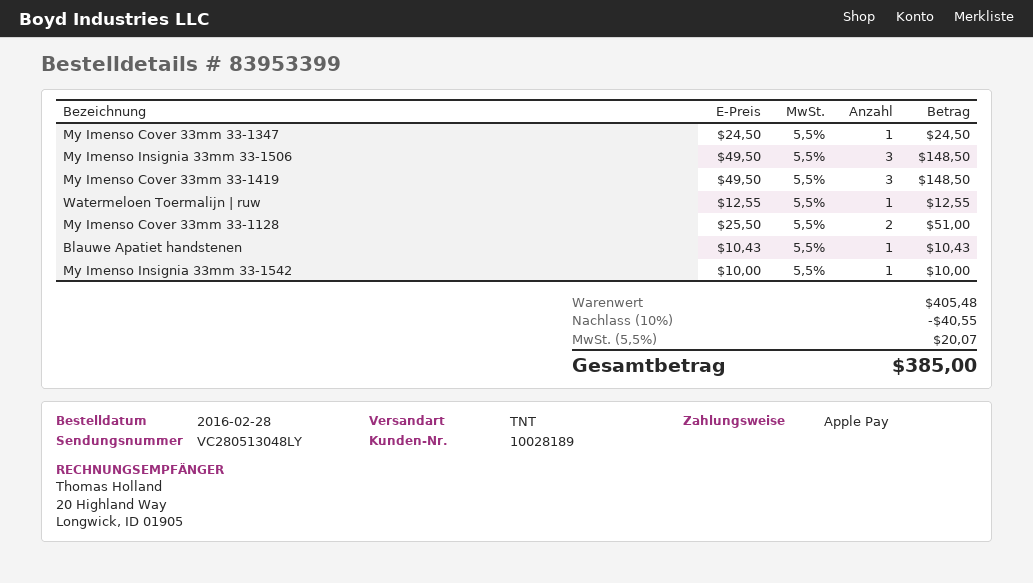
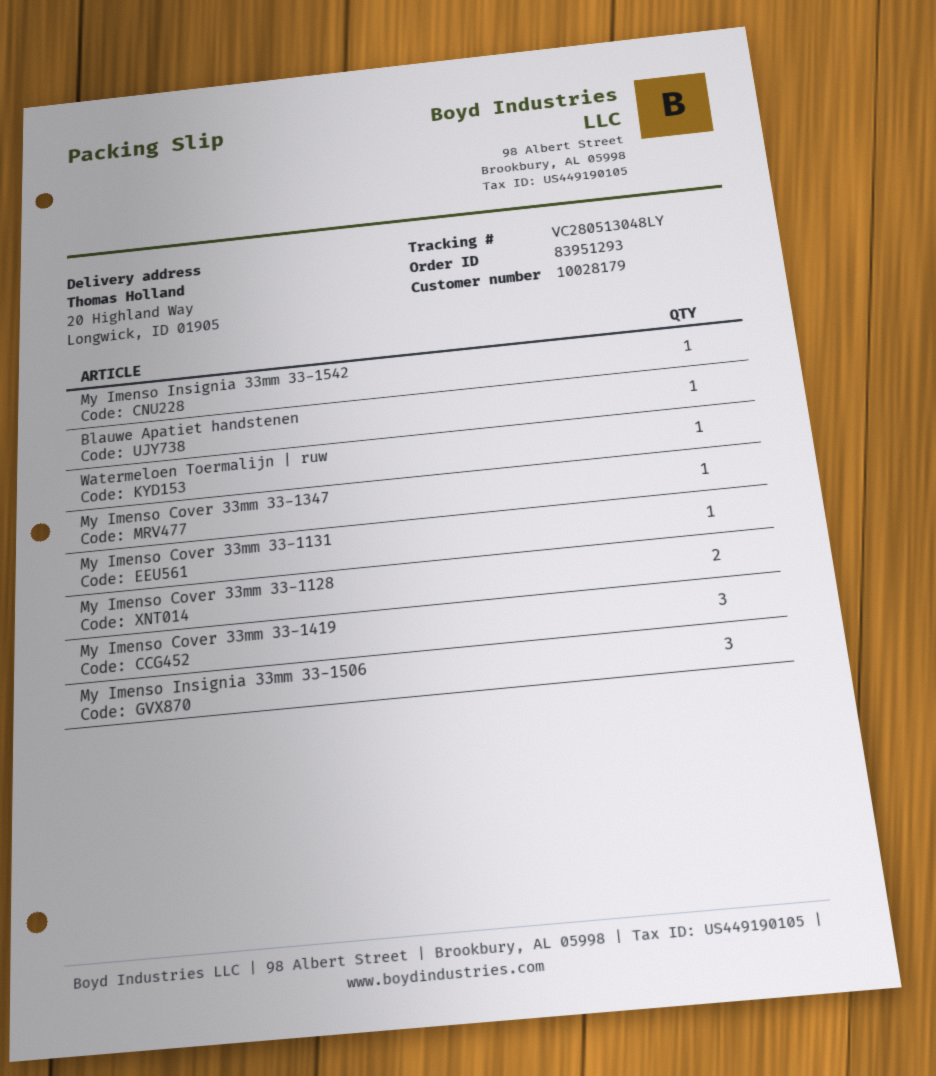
order number: 83953399 -> 83951293
customer number: 10028189 -> 10028179
My Imenso Cover 33mm 33-1131: none -> 1

